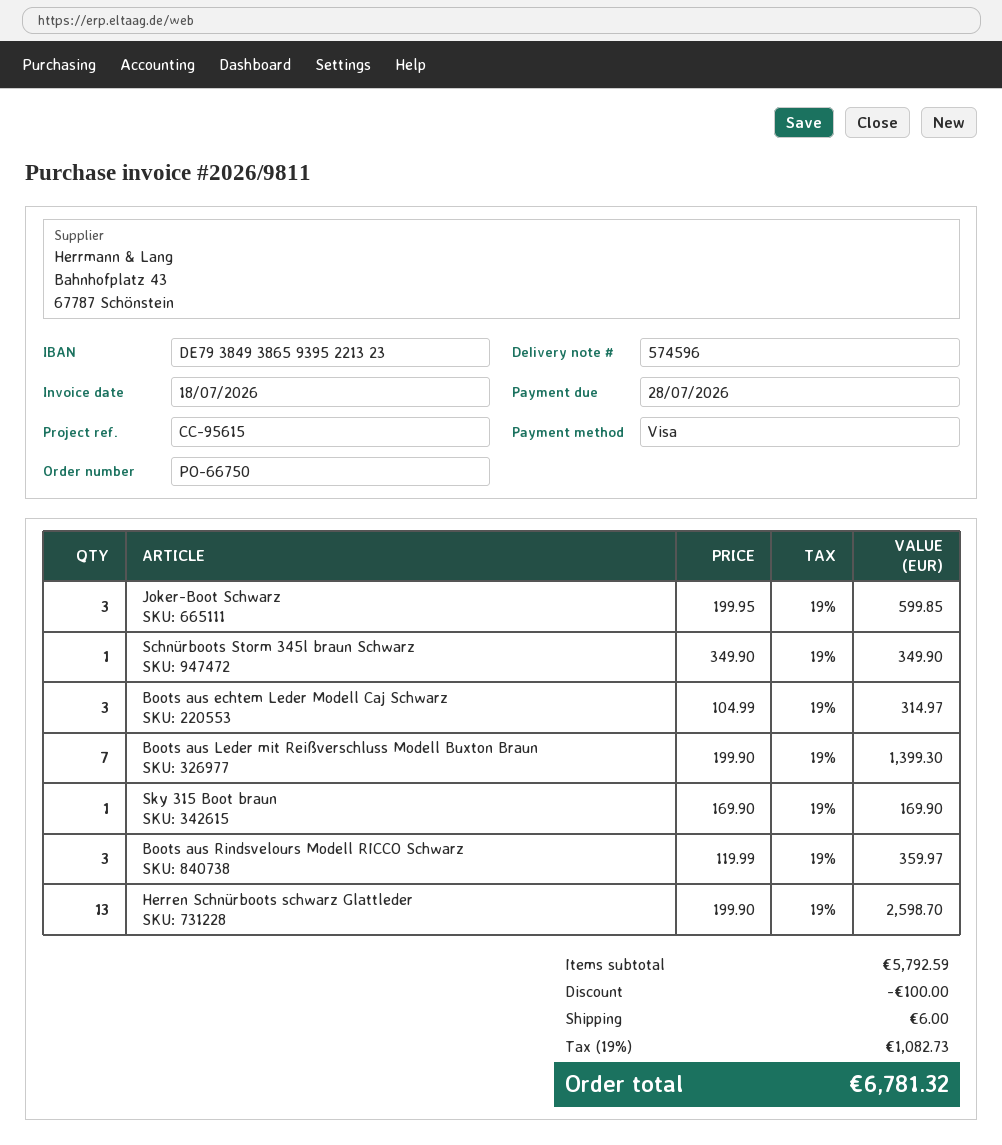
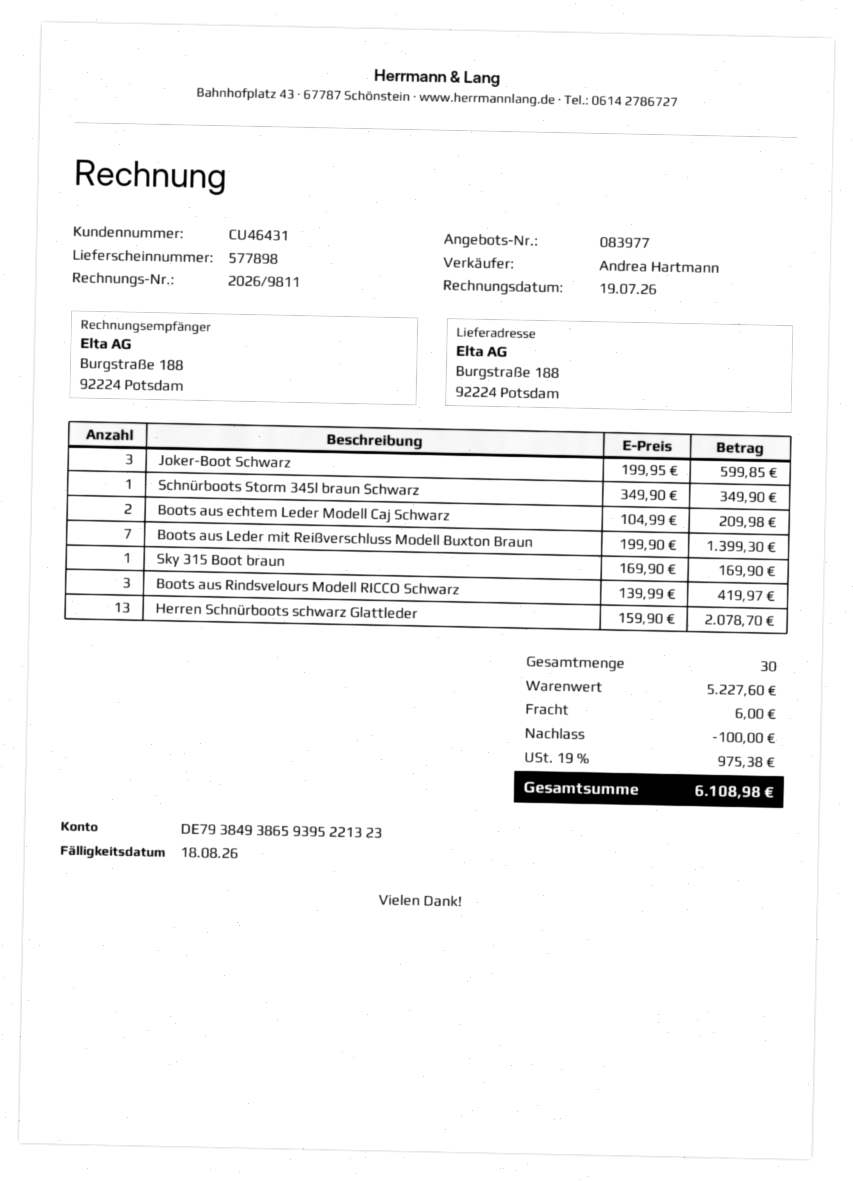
delivery note number: 574596 -> 577898
invoice date: 2026-07-18 -> 2026-07-19
due date: 2026-07-28 -> 2026-08-18
Boots aus echtem Leder Modell Caj Schwarz: 3 x 104.99 = 314.97 -> 2 x 104.99 = 209.98
Boots aus Rindsvelours Modell RICCO Schwarz: 3 x 119.99 = 359.97 -> 3 x 139.99 = 419.97
Herren Schnürboots schwarz Glattleder: 13 x 199.90 = 2598.70 -> 13 x 159.90 = 2078.70
subtotal: 5792.59 -> 5227.60
tax: 19% = 1082.73 -> 19% = 975.38
total: 6781.32 -> 6108.98

